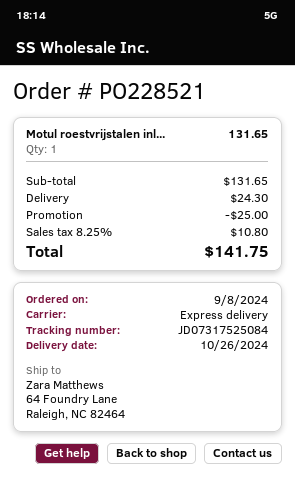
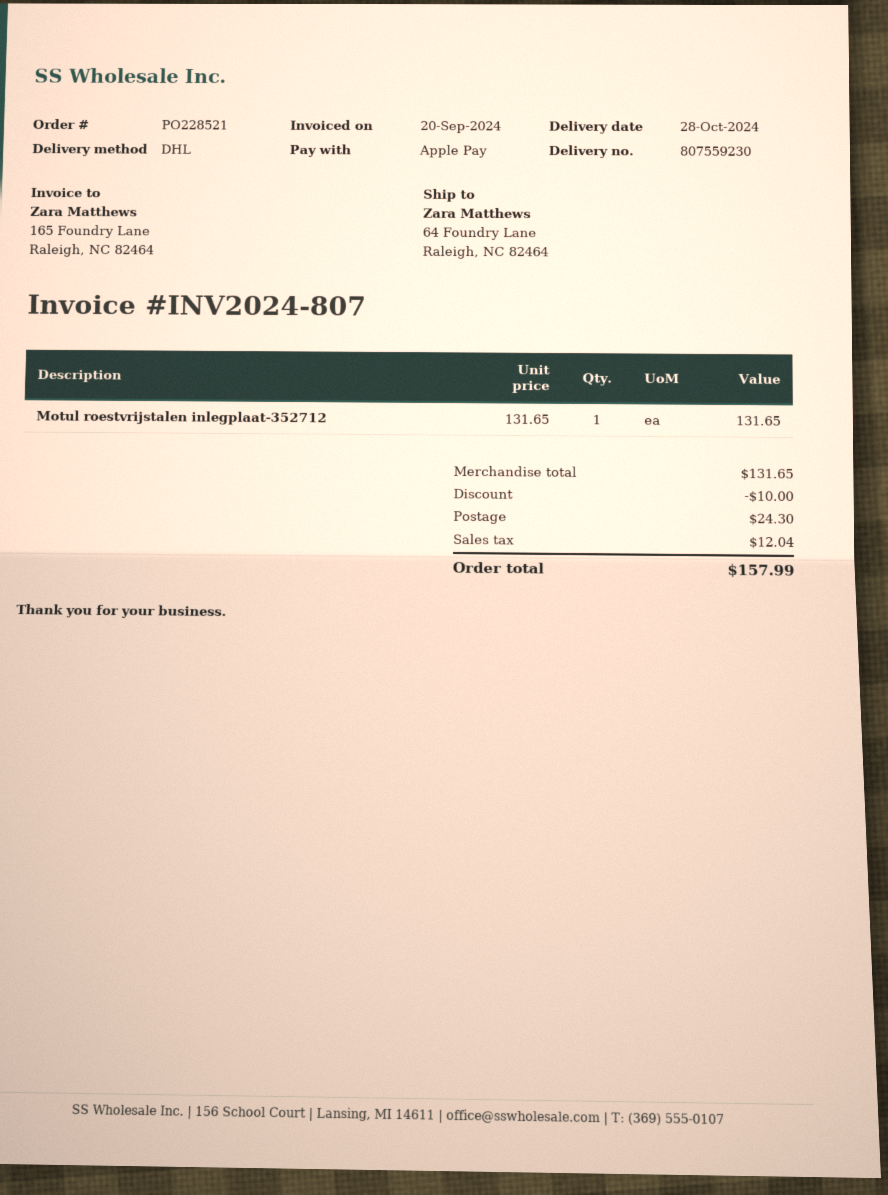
delivery date: 2024-10-26 -> 2024-10-28
shipping method: express -> DHL
discount: 25.00 -> 10.00
tax: 10.80 -> 12.04
total: 141.75 -> 157.99

